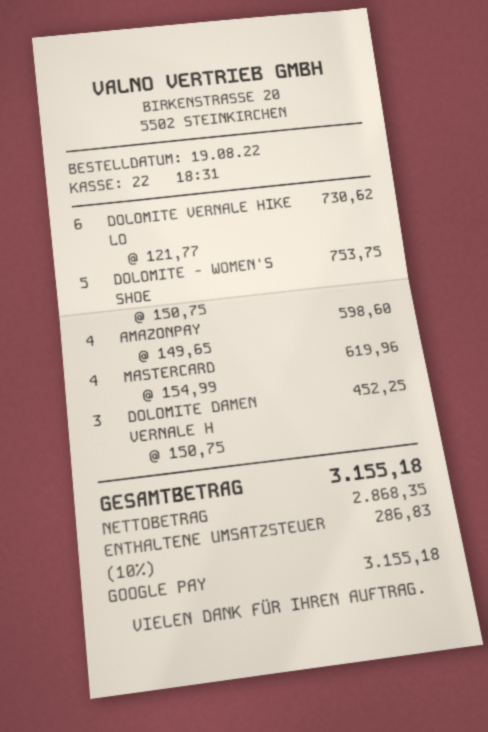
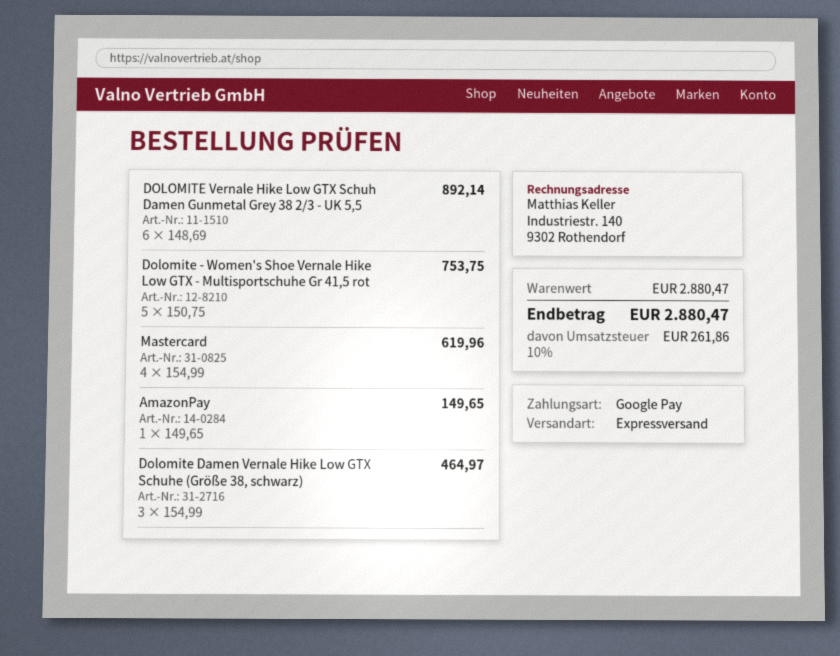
DOLOMITE VERNALE HIKE LO: 6 x 121.77 = 730.62 -> 6 x 148.69 = 892.14
AMAZONPAY: 4 x 149.65 = 598.60 -> 1 x 149.65 = 149.65
DOLOMITE DAMEN VERNALE H: 3 x 150.75 = 452.25 -> 3 x 154.99 = 464.97
tax: 10% = 286.83 -> 10% = 261.86
total: 3155.18 -> 2880.47

